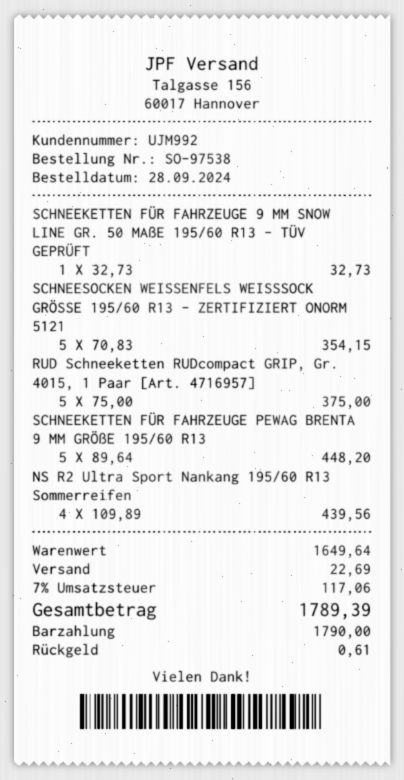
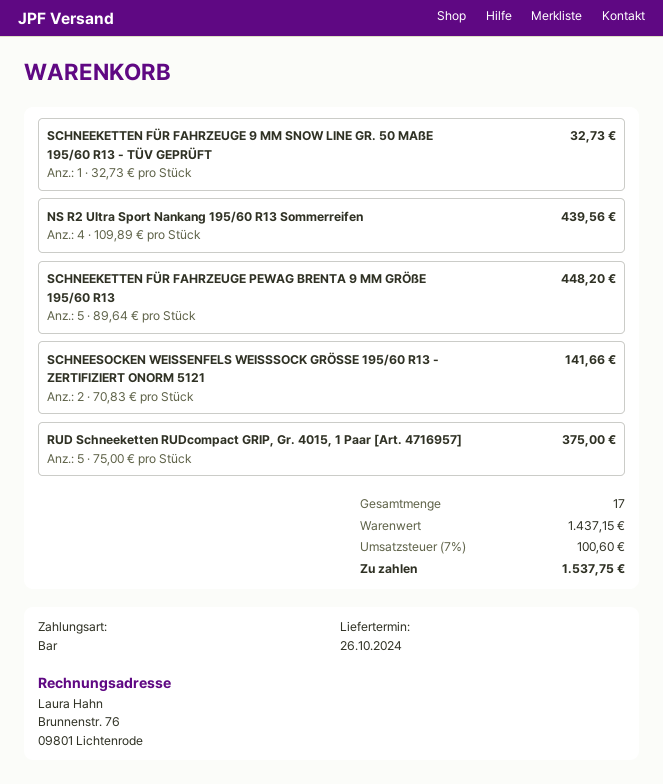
SCHNEESOCKEN WEISSENFELS WEISSSOCK GRÖSSE 195/60 R13 - ZERTIFIZIERT ONORM 5121: 5 x 70.83 = 354.15 -> 2 x 70.83 = 141.66
subtotal: 1649.64 -> 1437.15
shipping: 22.69 -> none
tax: 7% = 117.06 -> 7% = 100.60
total: 1789.39 -> 1537.75

